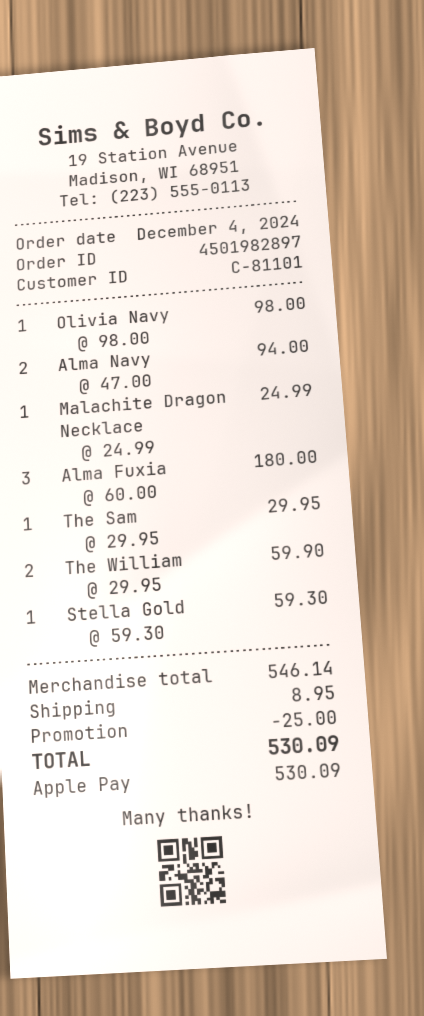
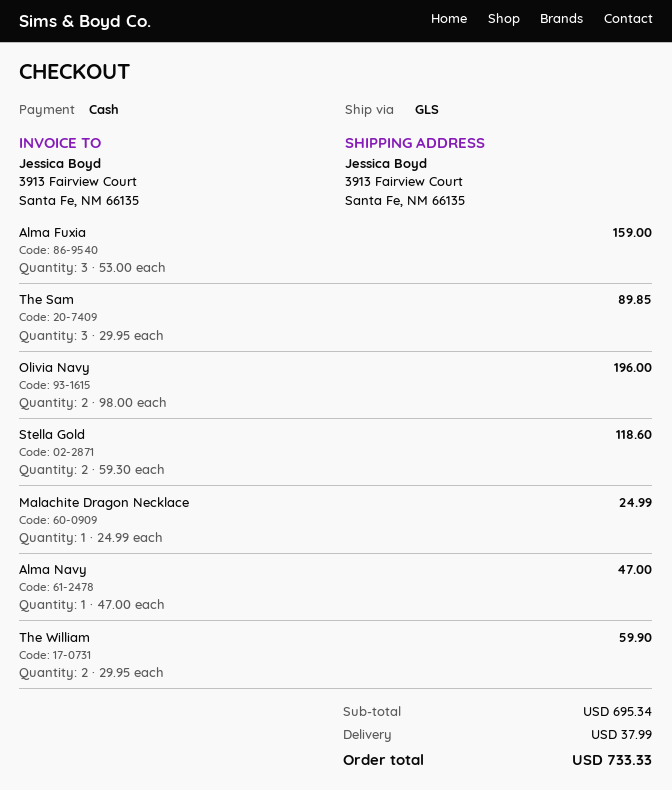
payment method: Apple Pay -> cash
Olivia Navy: 1 x 98.00 = 98.00 -> 2 x 98.00 = 196.00
Alma Navy: 2 x 47.00 = 94.00 -> 1 x 47.00 = 47.00
Alma Fuxia: 3 x 60.00 = 180.00 -> 3 x 53.00 = 159.00
The Sam: 1 x 29.95 = 29.95 -> 3 x 29.95 = 89.85
Stella Gold: 1 x 59.30 = 59.30 -> 2 x 59.30 = 118.60
subtotal: 546.14 -> 695.34
discount: 25.00 -> none
shipping: 8.95 -> 37.99
total: 530.09 -> 733.33

